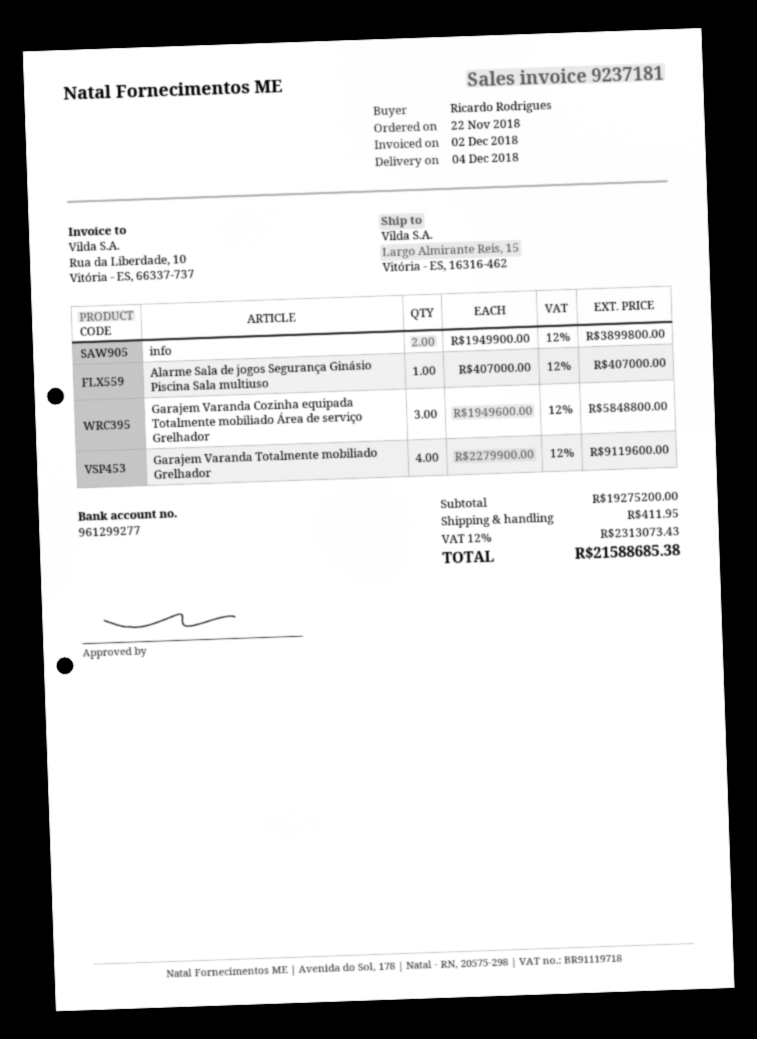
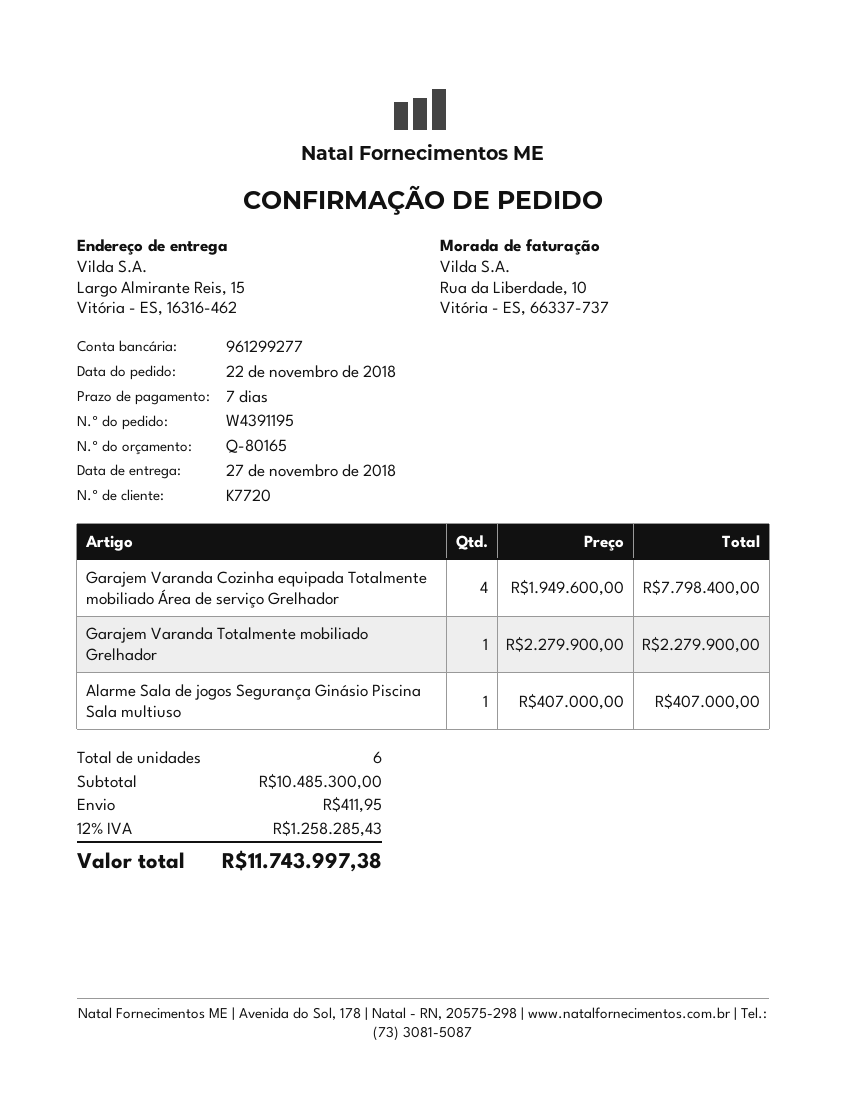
delivery date: 2018-12-04 -> 2018-11-27
info: 2 x 1949900.00 = 3899800.00 -> none
Garajem Varanda Cozinha equipada Totalmente mobiliado Área de serviço Grelhador: 3 x 1949600.00 = 5848800.00 -> 4 x 1949600.00 = 7798400.00
Garajem Varanda Totalmente mobiliado Grelhador: 4 x 2279900.00 = 9119600.00 -> 1 x 2279900.00 = 2279900.00
subtotal: 19275200.00 -> 10485300.00
tax: 12% = 2313073.43 -> 12% = 1258285.43
total: 21588685.38 -> 11743997.38

